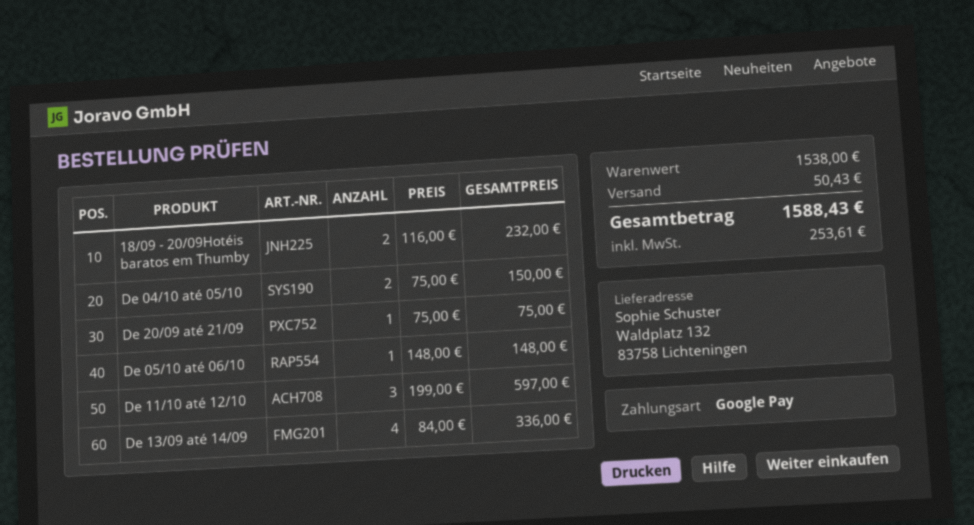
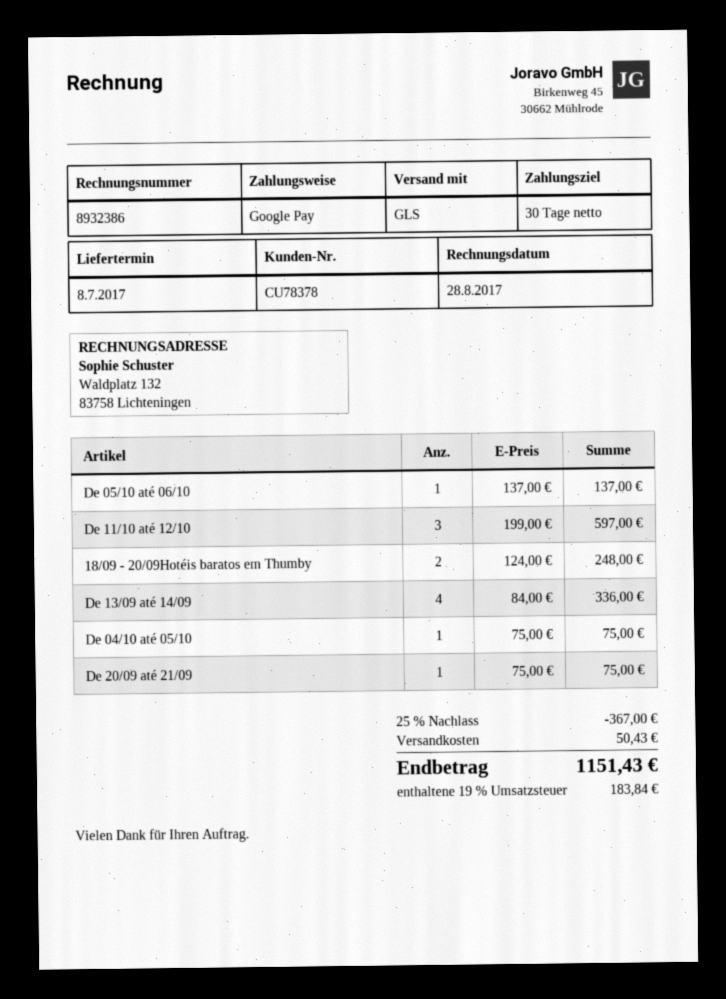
18/09 - 20/09Hotéis baratos em Thumby: 2 x 116.00 = 232.00 -> 2 x 124.00 = 248.00
De 04/10 até 05/10: 2 x 75.00 = 150.00 -> 1 x 75.00 = 75.00
De 05/10 até 06/10: 1 x 148.00 = 148.00 -> 1 x 137.00 = 137.00
discount: none -> 25% = 367.00
tax: 253.61 -> 183.84
total: 1588.43 -> 1151.43

